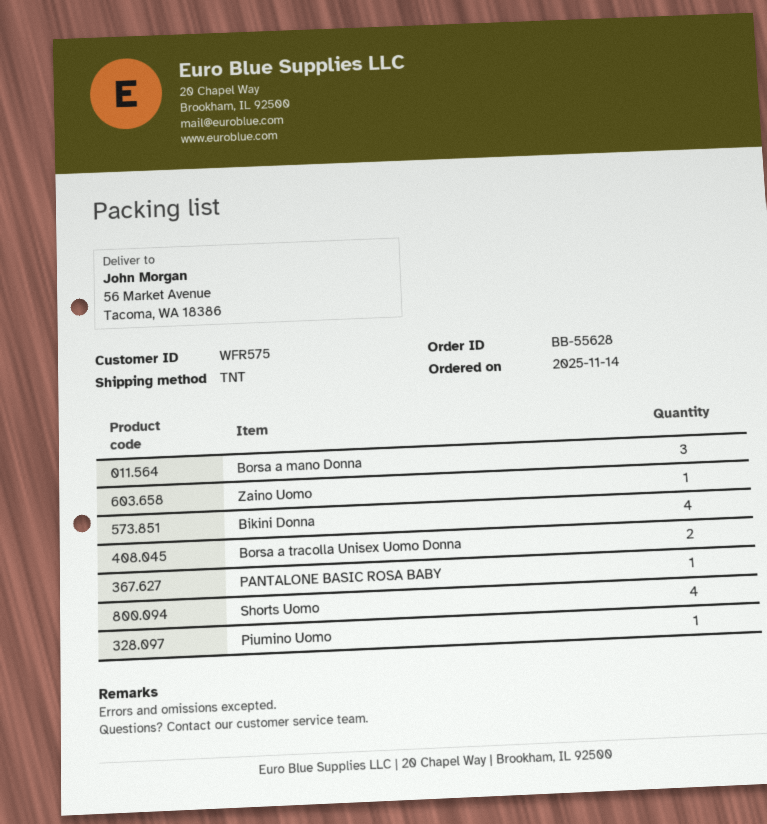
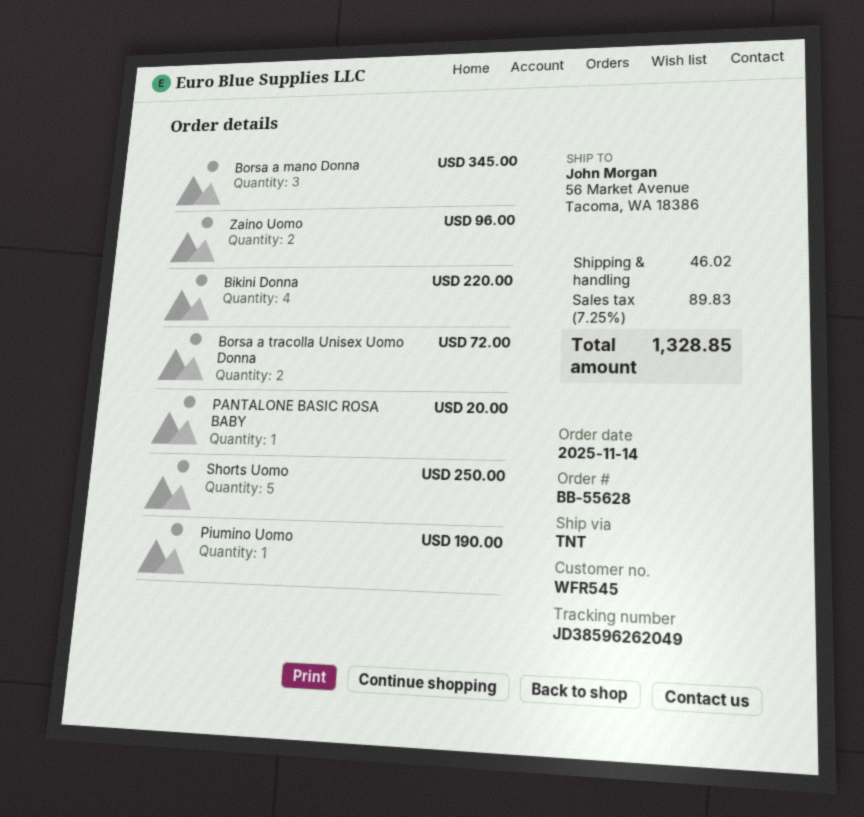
customer number: WFR575 -> WFR545
Zaino Uomo: 1 -> 2
Shorts Uomo: 4 -> 5

